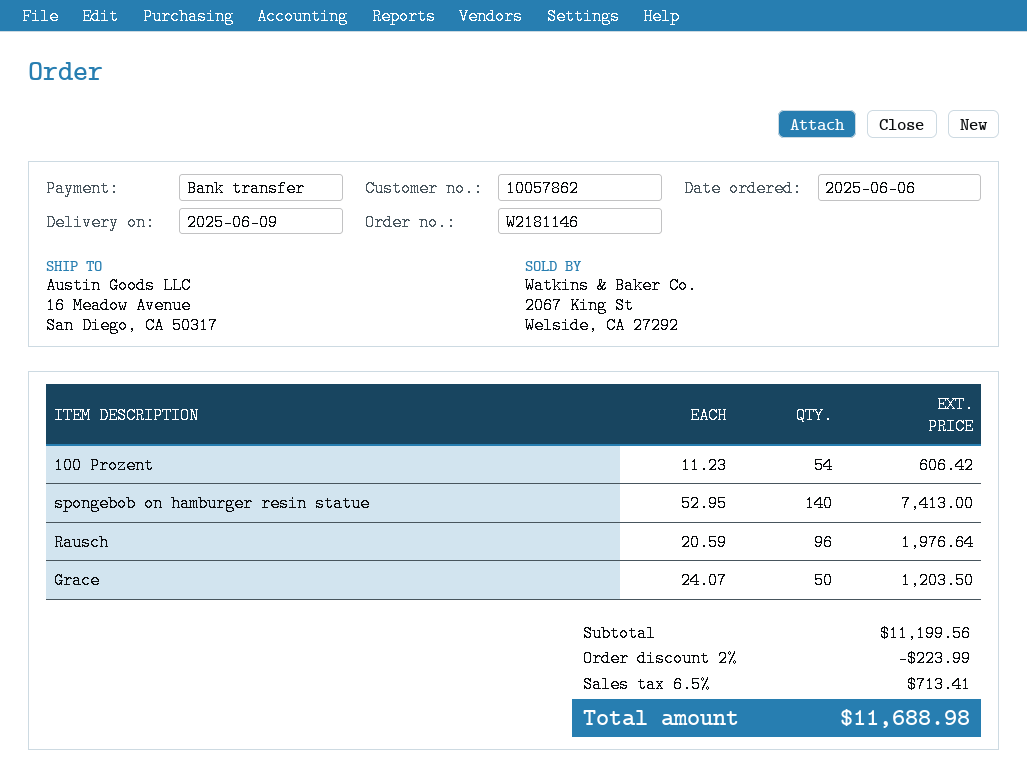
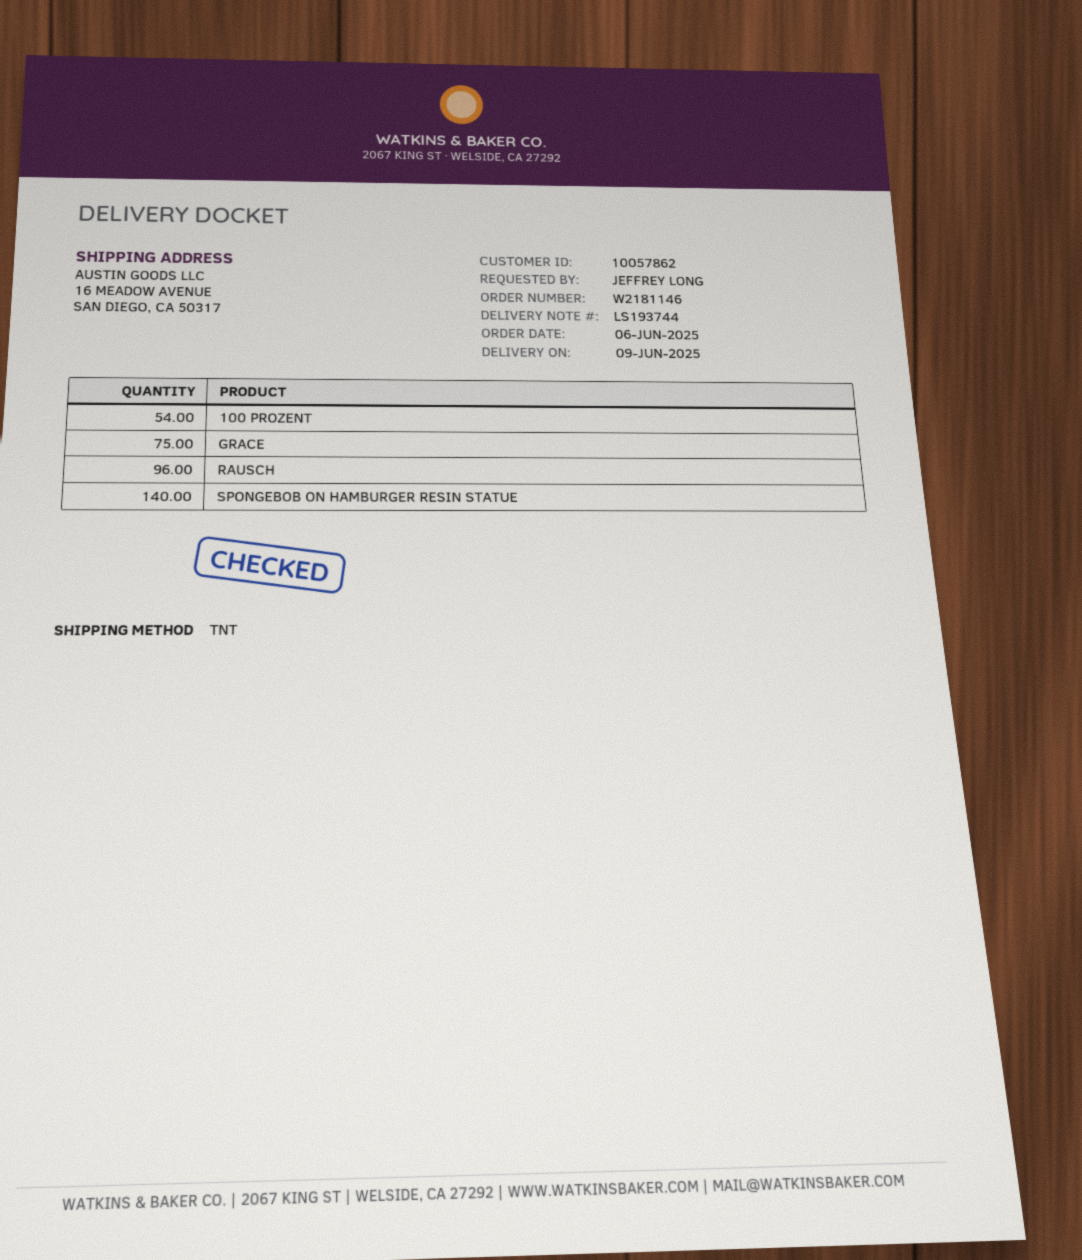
Grace: 50 -> 75

